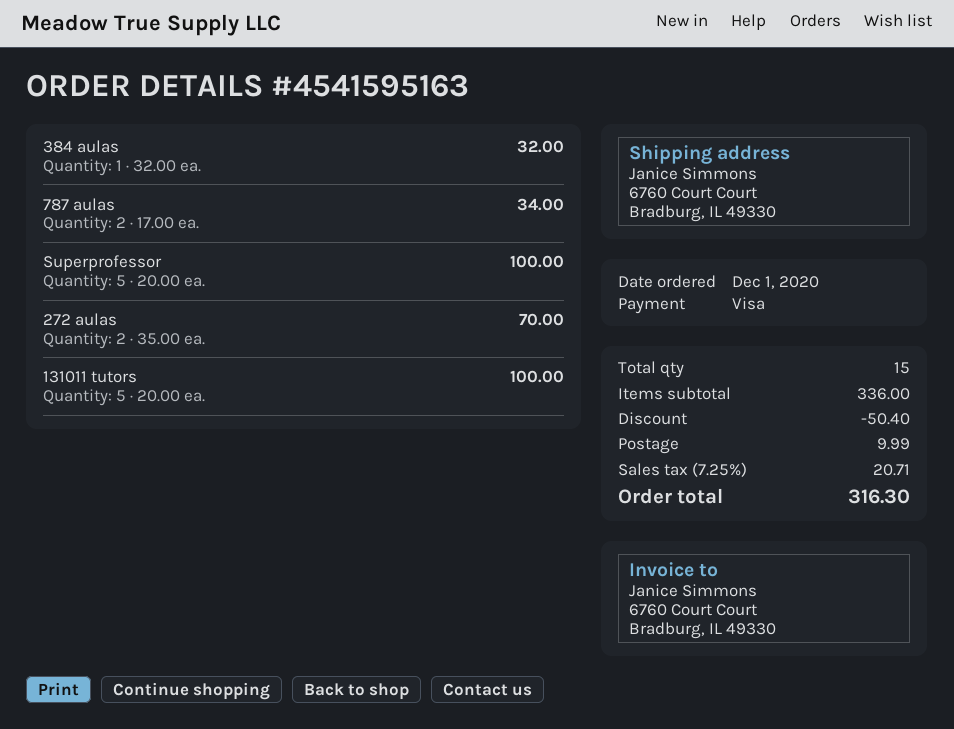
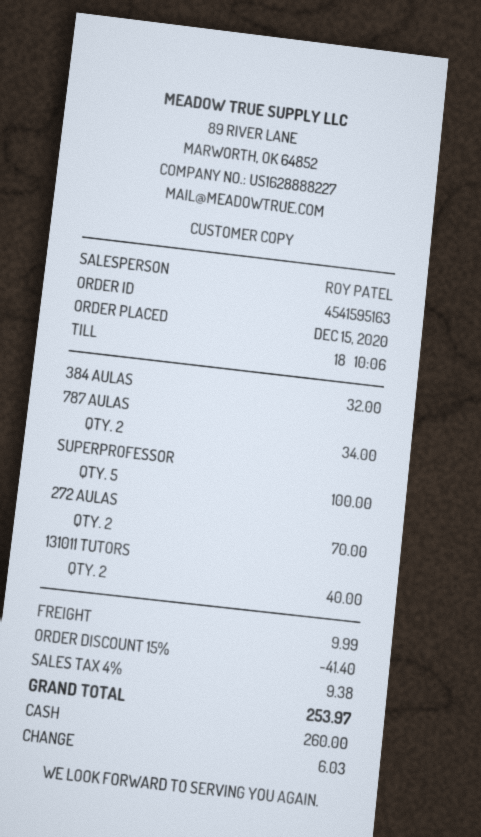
order date: 2020-12-01 -> 2020-12-15
payment method: Visa -> cash
131011 tutors: 5 for 100.00 -> 2 for 40.00
discount: 50.40 -> 41.40
tax: 7.25% = 20.71 -> 4% = 9.38
total: 316.30 -> 253.97

